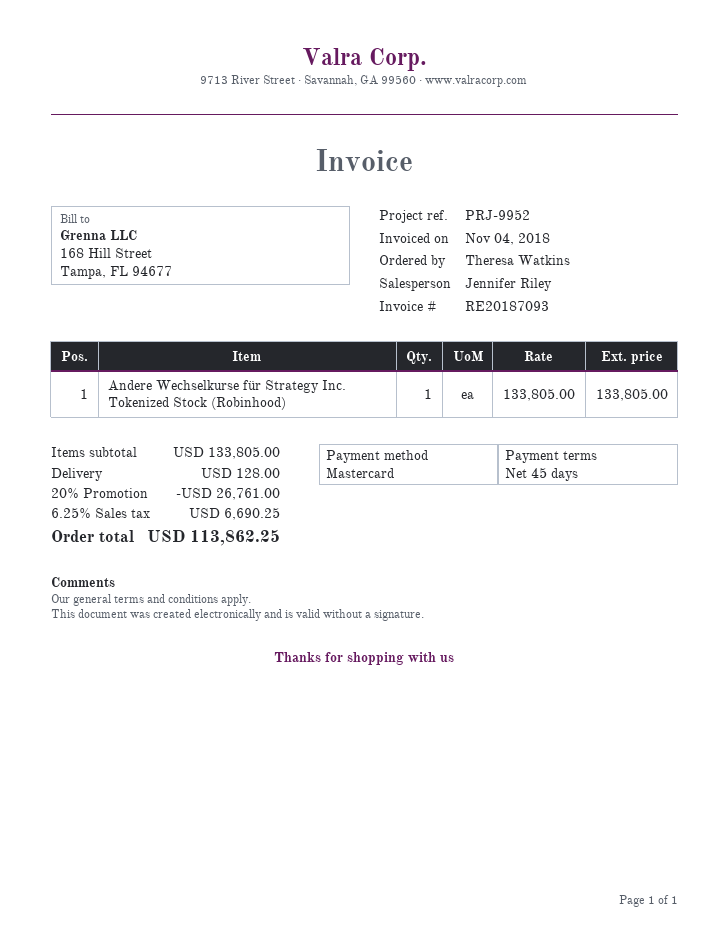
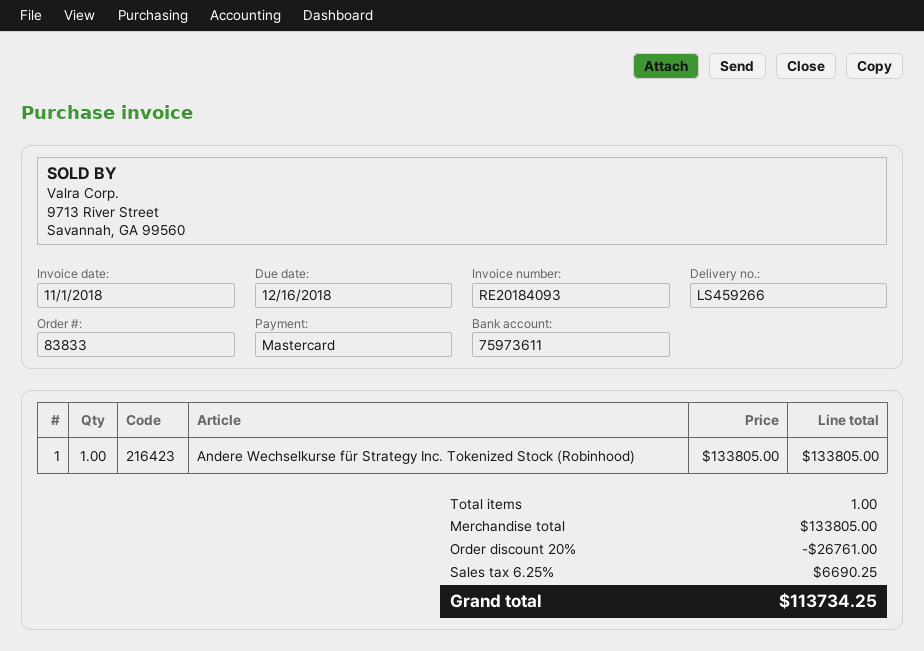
invoice number: RE20187093 -> RE20184093
invoice date: 2018-11-04 -> 2018-11-01
shipping: 128.00 -> none
total: 113862.25 -> 113734.25

